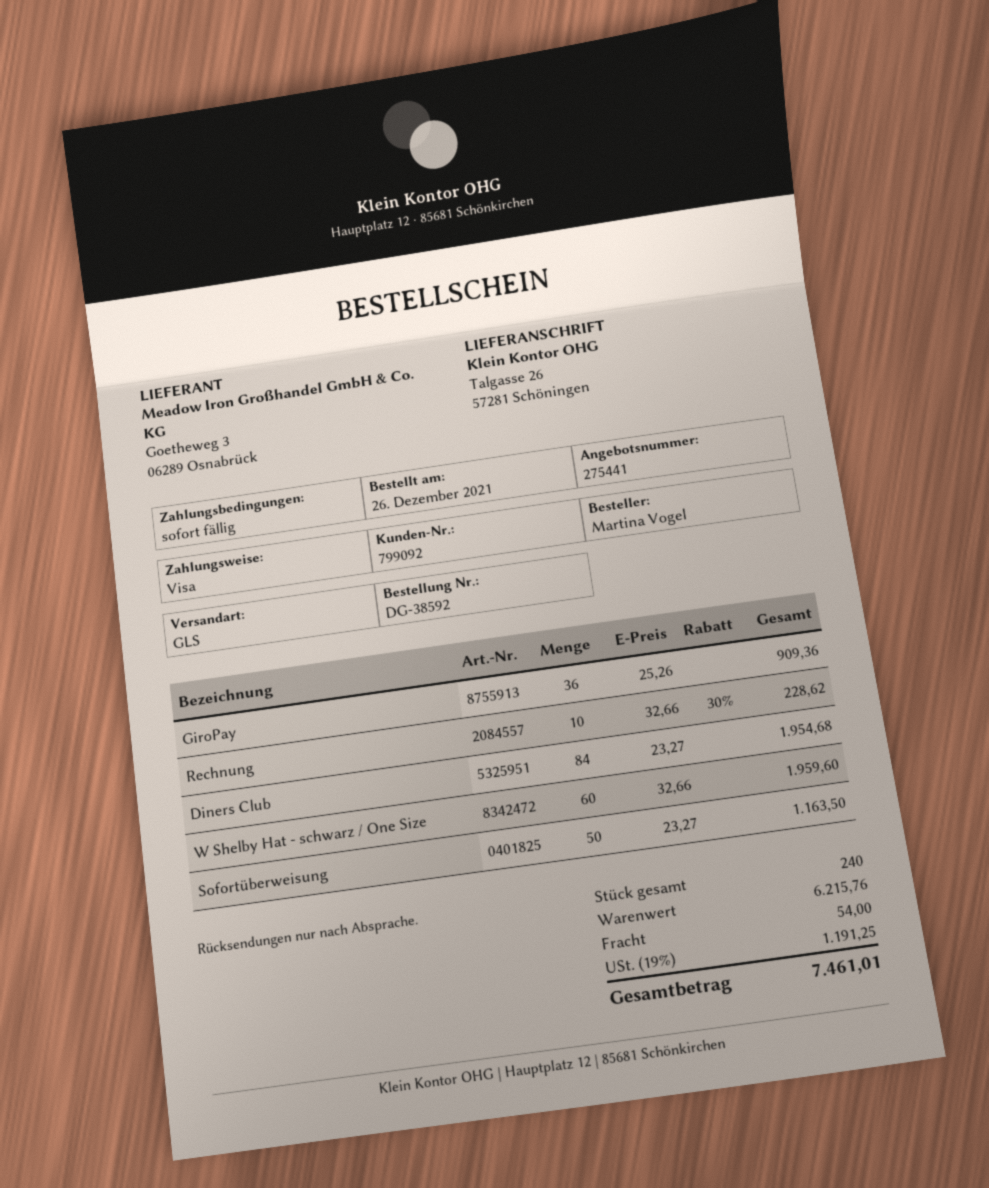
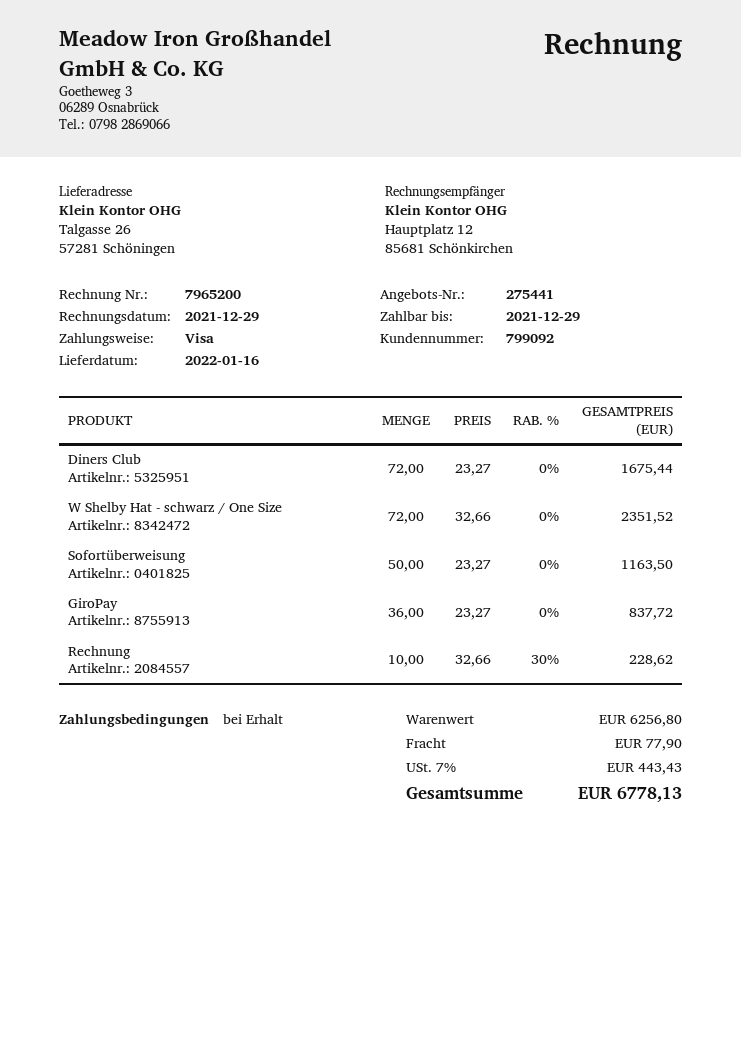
GiroPay: 36 x 25.26 = 909.36 -> 36 x 23.27 = 837.72
Diners Club: 84 x 23.27 = 1954.68 -> 72 x 23.27 = 1675.44
W Shelby Hat - schwarz / One Size: 60 x 32.66 = 1959.60 -> 72 x 32.66 = 2351.52
subtotal: 6215.76 -> 6256.80
shipping: 54.00 -> 77.90
tax: 19% = 1191.25 -> 7% = 443.43
total: 7461.01 -> 6778.13

